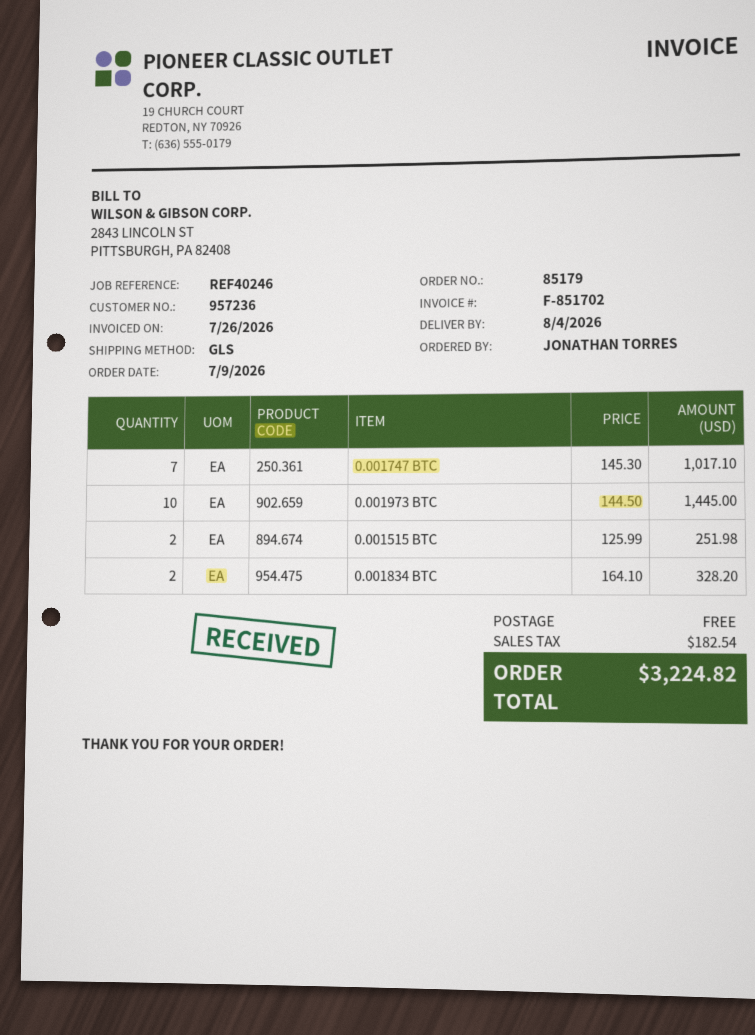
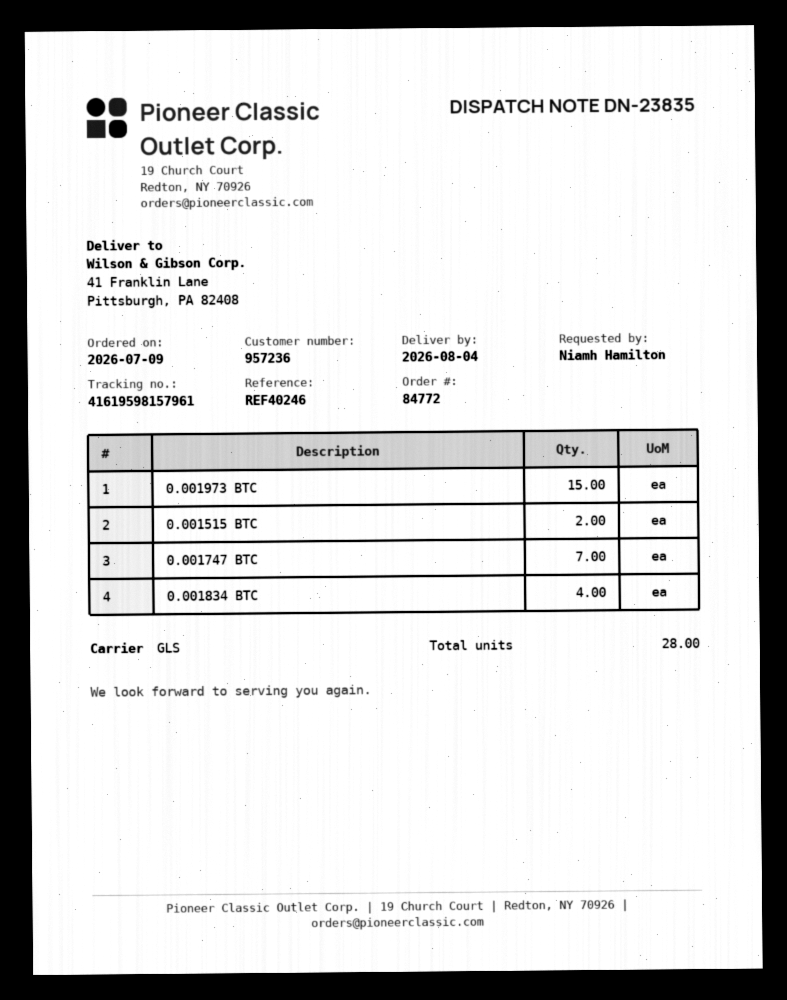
order number: 85179 -> 84772
ordered by: JONATHAN TORRES -> Niamh Hamilton
0.001973 BTC: 10 -> 15
0.001834 BTC: 2 -> 4

